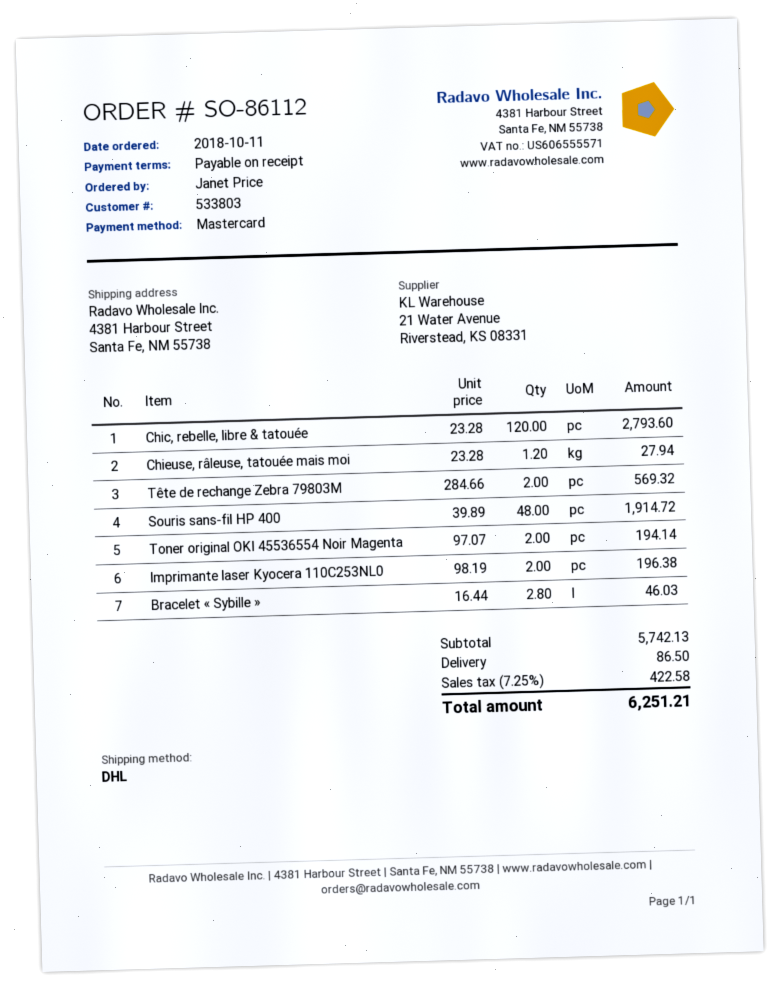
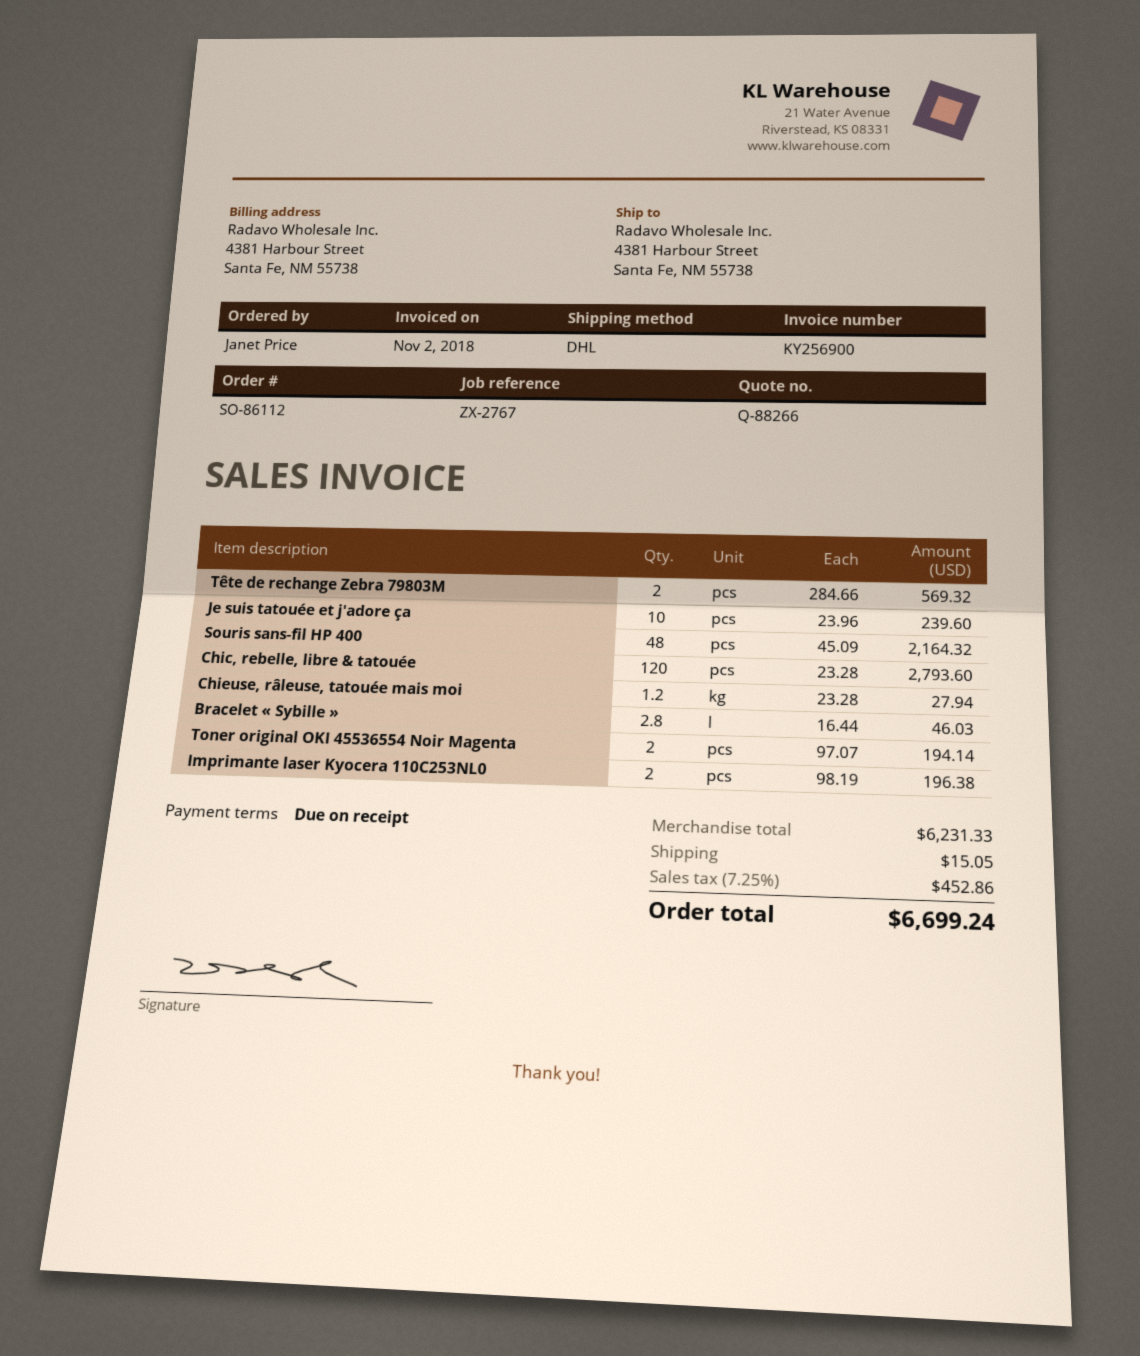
Souris sans-fil HP 400: 48 x 39.89 = 1914.72 -> 48 x 45.09 = 2164.32
Je suis tatouée et j'adore ça: none -> 10 x 23.96 = 239.60
subtotal: 5742.13 -> 6231.33
shipping: 86.50 -> 15.05
tax: 7.25% = 422.58 -> 7.25% = 452.86
total: 6251.21 -> 6699.24

